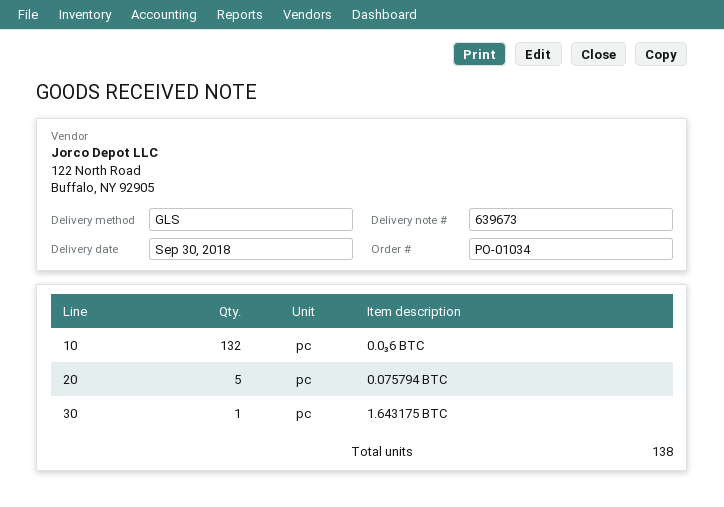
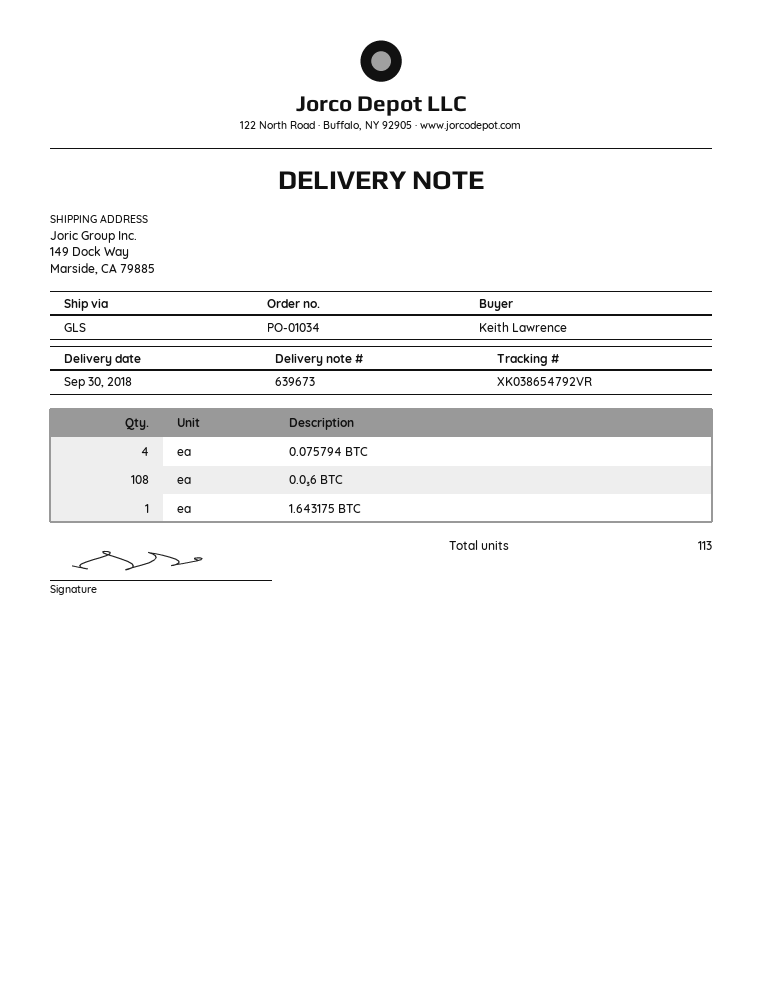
0.0₃6 BTC: 132 -> 108
0.075794 BTC: 5 -> 4
total quantity: 138 -> 113

